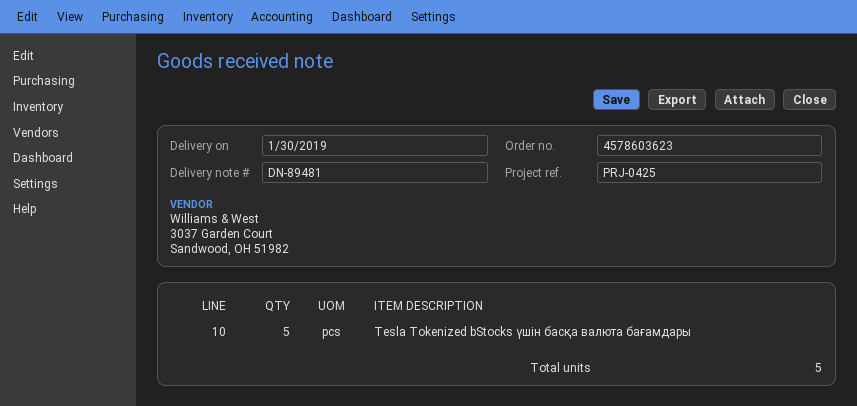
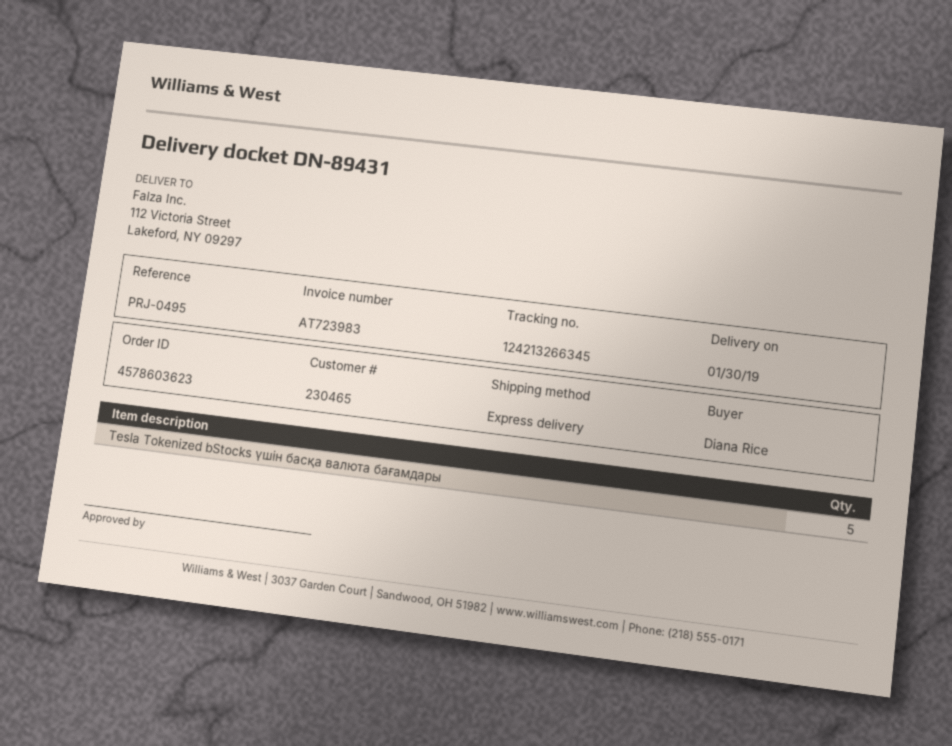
delivery note number: DN-89481 -> DN-89431
reference: PRJ-0425 -> PRJ-0495

